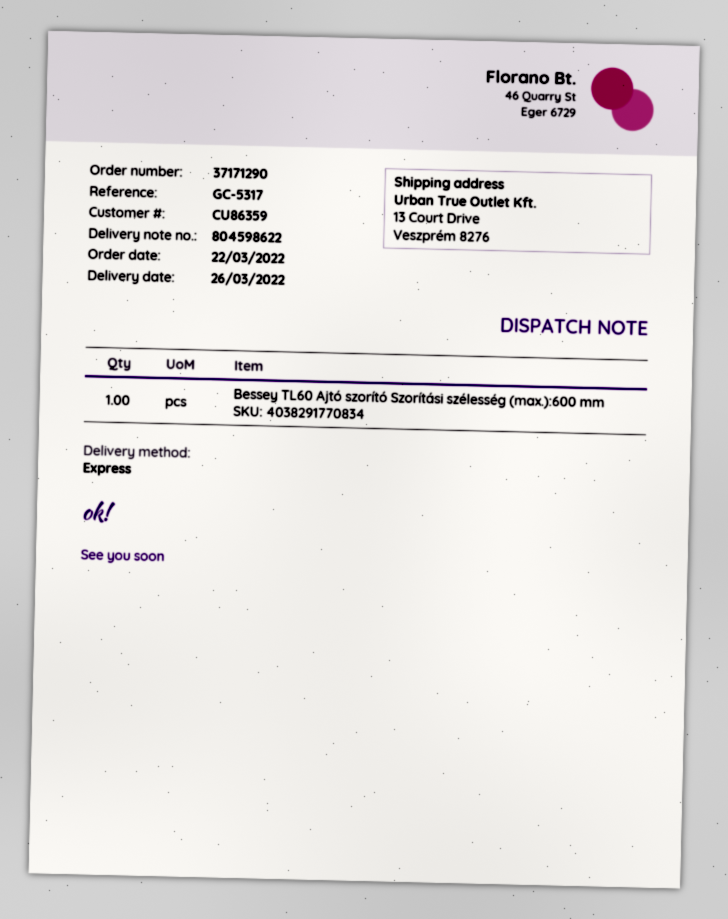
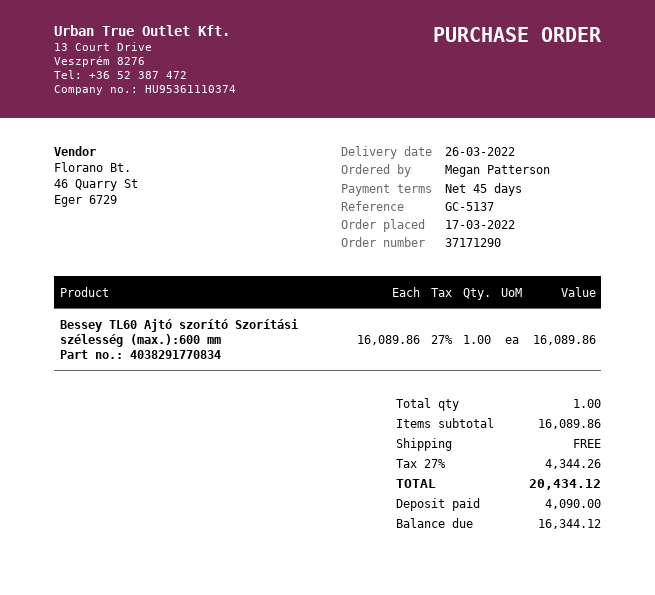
order date: 2022-03-22 -> 2022-03-17
reference: GC-5317 -> GC-5137

